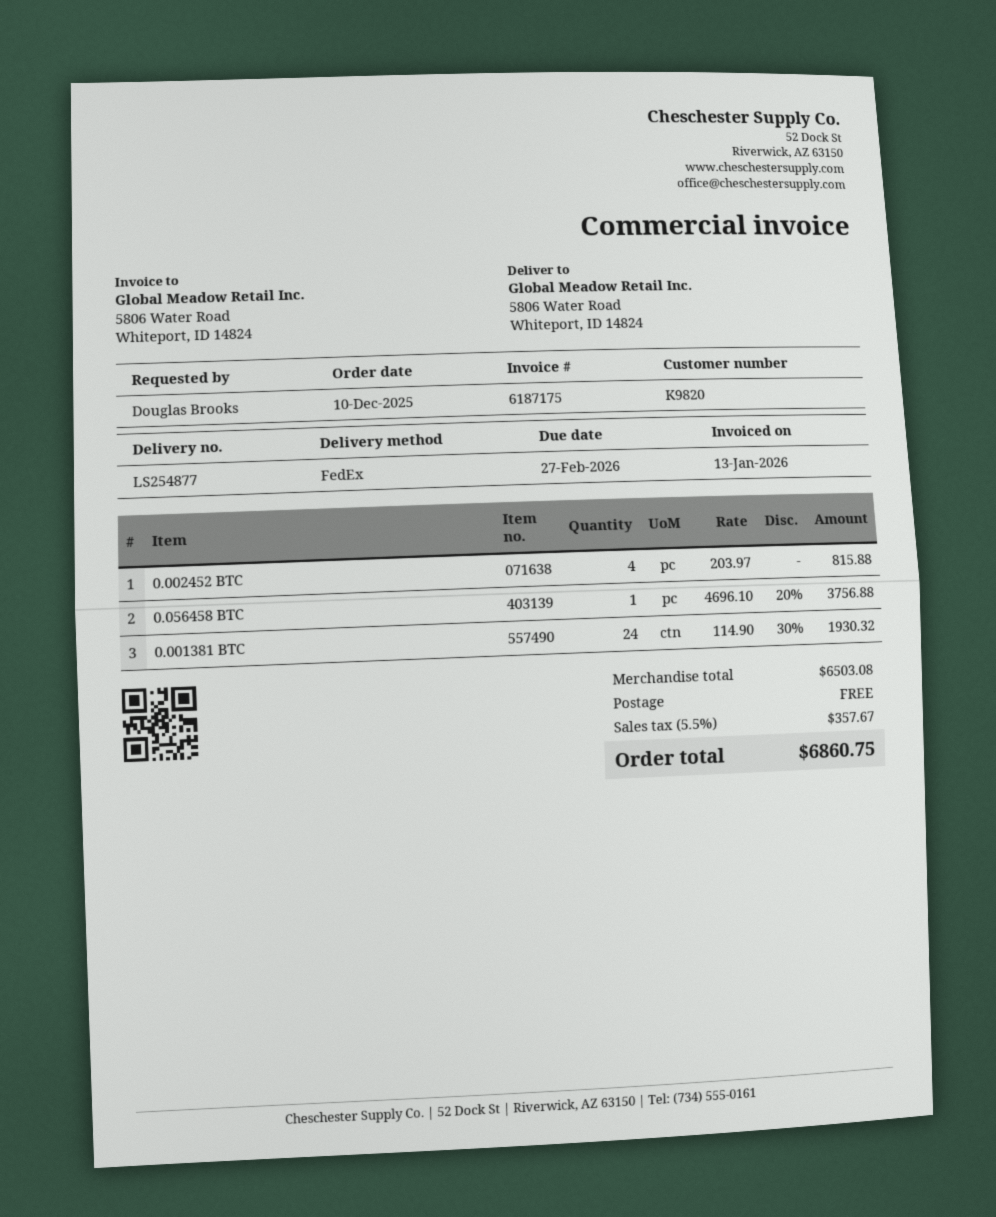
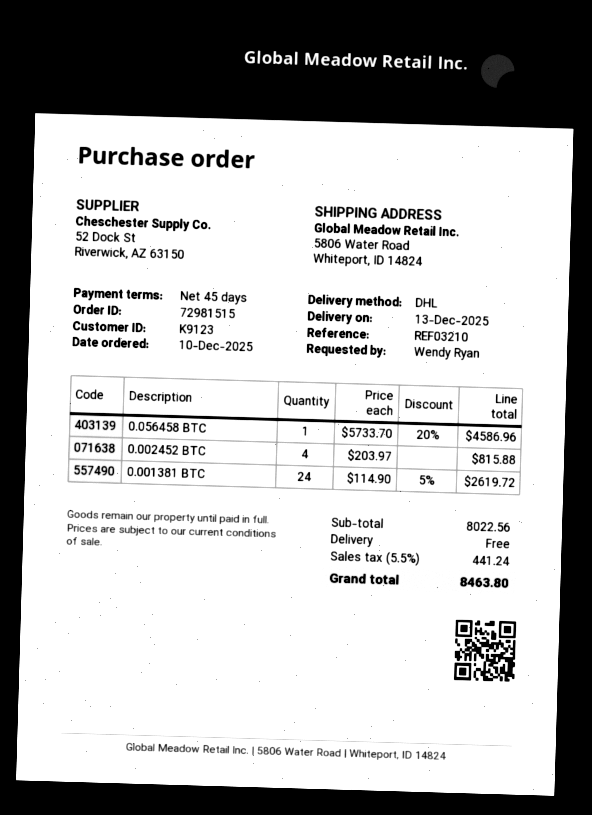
customer number: K9820 -> K9123
ordered by: Douglas Brooks -> Wendy Ryan
shipping method: FedEx -> DHL
0.056458 BTC: 1 x 4696.10 - 20% = 3756.88 -> 1 x 5733.70 - 20% = 4586.96
0.001381 BTC: 24 x 114.90 - 30% = 1930.32 -> 24 x 114.90 - 5% = 2619.72
subtotal: 6503.08 -> 8022.56
tax: 5.5% = 357.67 -> 5.5% = 441.24
total: 6860.75 -> 8463.80

